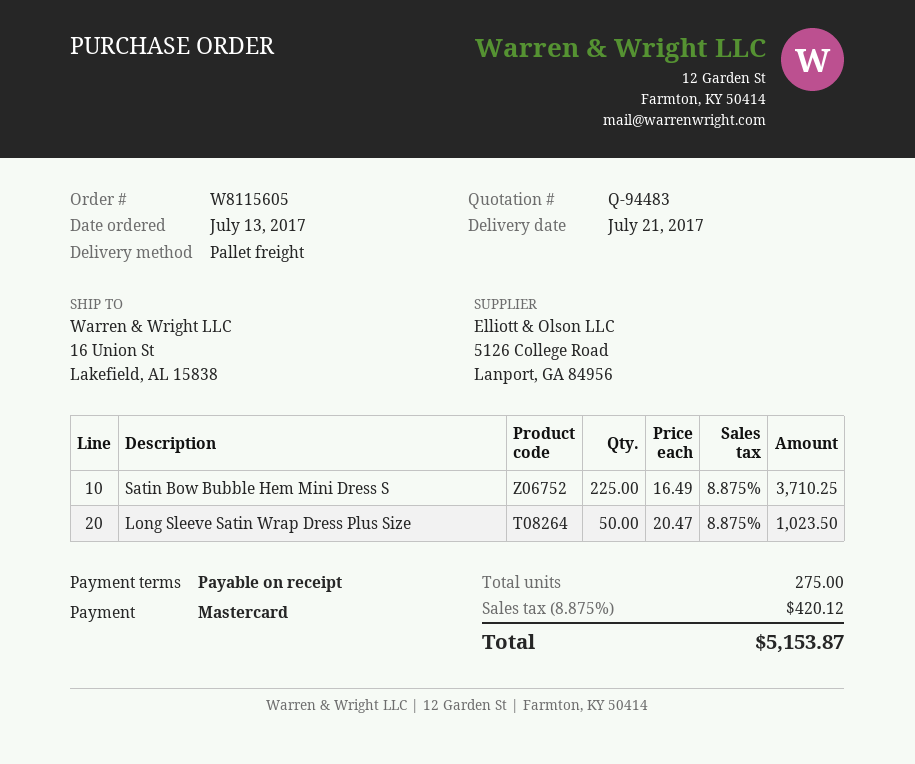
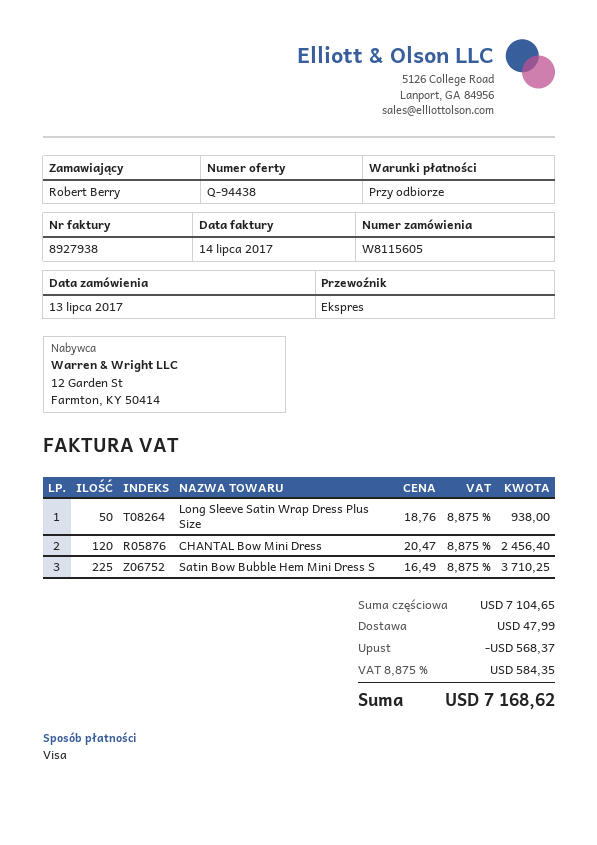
quote number: Q-94483 -> Q-94438
payment method: Mastercard -> Visa
shipping method: pallet freight -> express
Long Sleeve Satin Wrap Dress Plus Size: 50 x 20.47 = 1023.50 -> 50 x 18.76 = 938.00
CHANTAL Bow Mini Dress: none -> 120 x 20.47 = 2456.40
discount: none -> 568.37
shipping: none -> 47.99
tax: 8.875% = 420.12 -> 8.875% = 584.35
total: 5153.87 -> 7168.62

